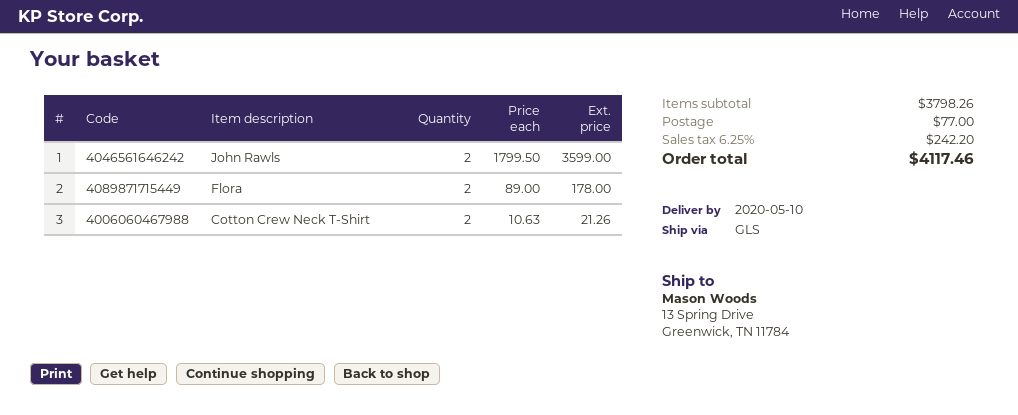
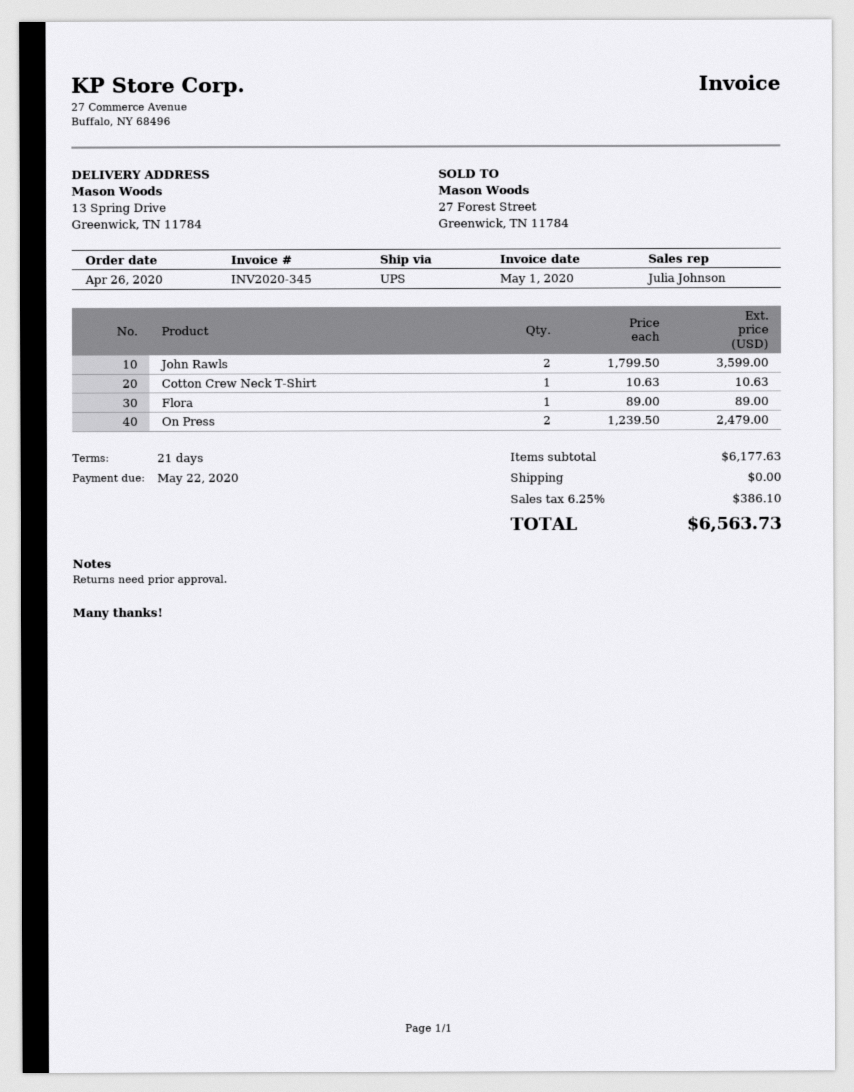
shipping method: GLS -> UPS
Flora: 2 x 89.00 = 178.00 -> 1 x 89.00 = 89.00
Cotton Crew Neck T-Shirt: 2 x 10.63 = 21.26 -> 1 x 10.63 = 10.63
On Press: none -> 2 x 1239.50 = 2479.00
subtotal: 3798.26 -> 6177.63
shipping: 77.00 -> 0.00
tax: 6.25% = 242.20 -> 6.25% = 386.10
total: 4117.46 -> 6563.73

